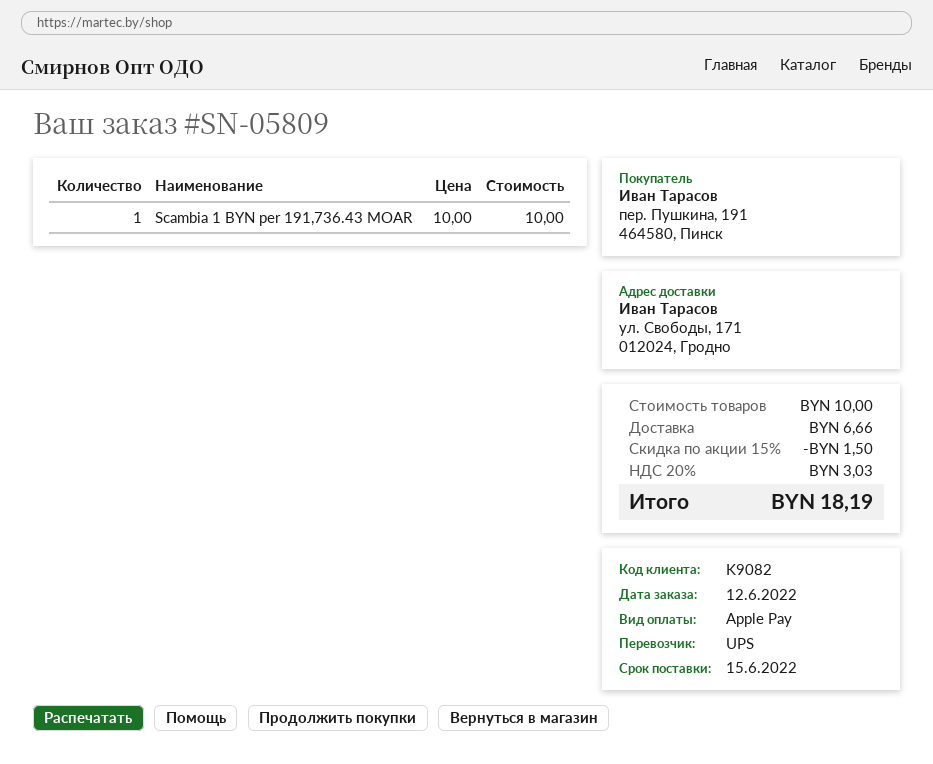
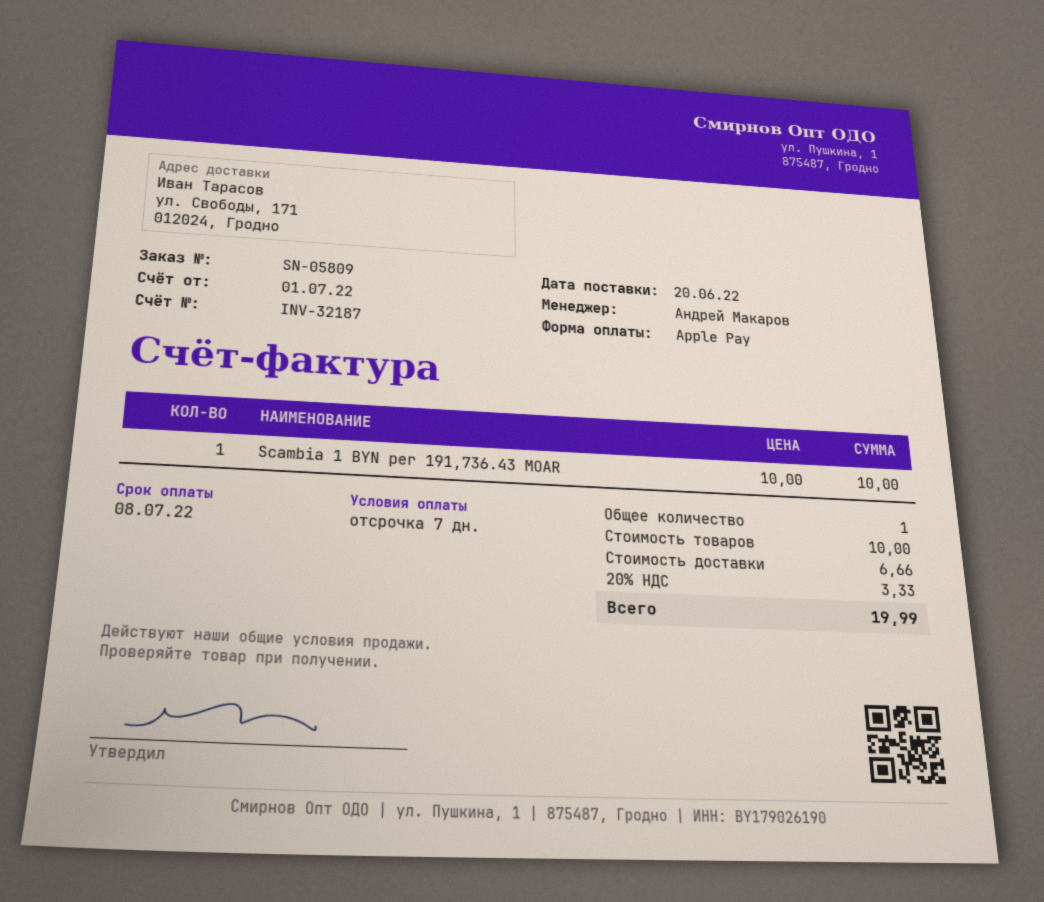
delivery date: 2022-06-15 -> 2022-06-20
discount: 15% = 1.50 -> none
tax: 20% = 3.03 -> 20% = 3.33
total: 18.19 -> 19.99

